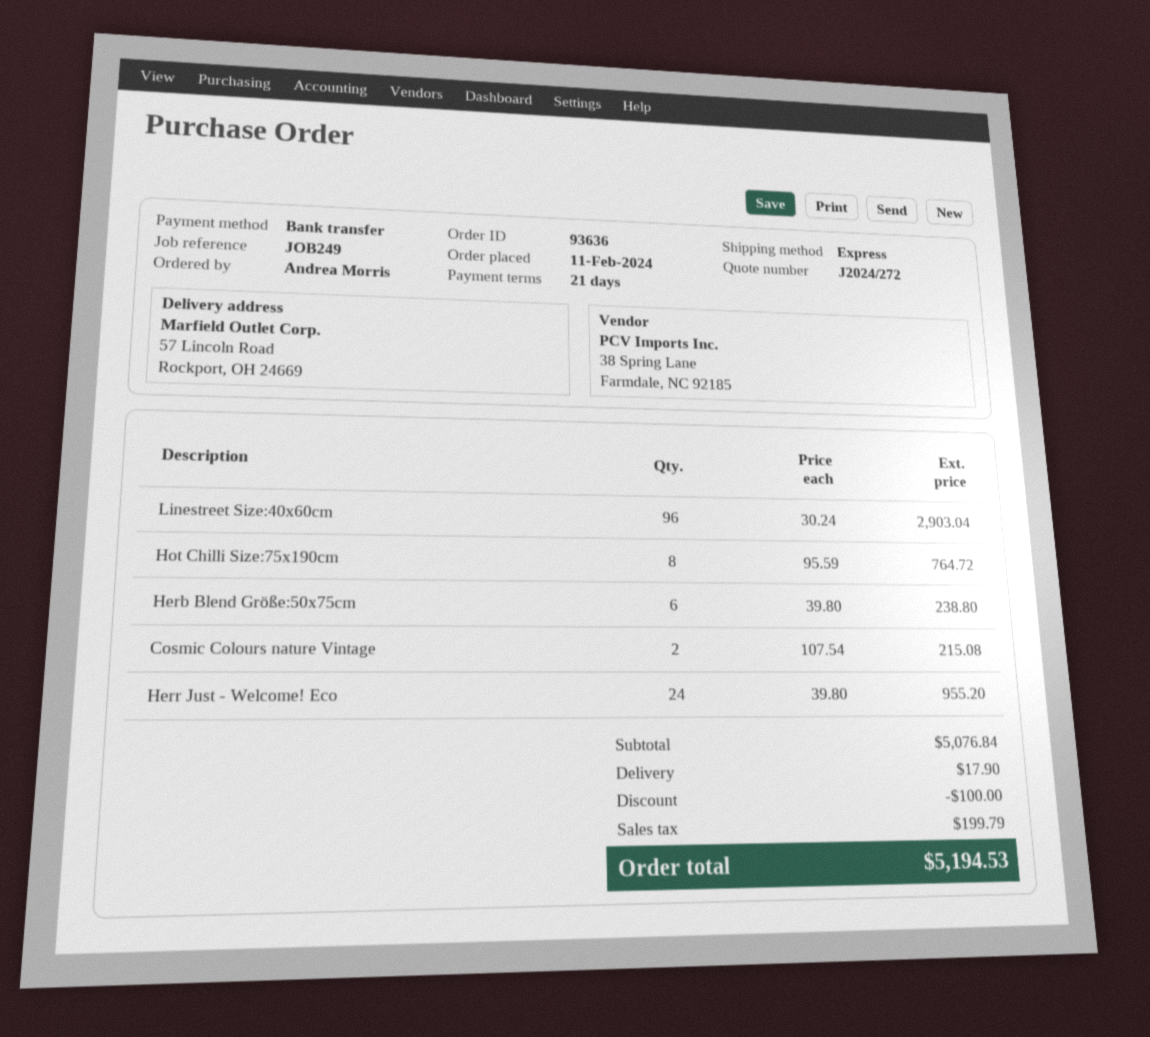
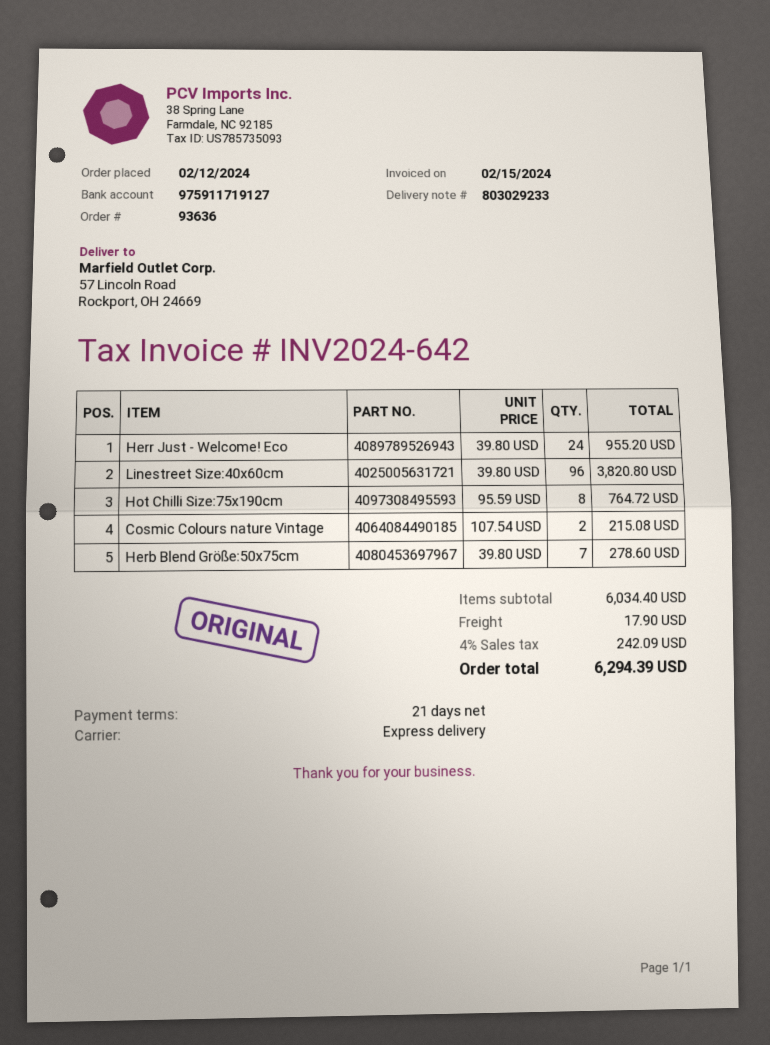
order date: 2024-02-11 -> 2024-02-12
Linestreet Size:40x60cm: 96 x 30.24 = 2903.04 -> 96 x 39.80 = 3820.80
Herb Blend Größe:50x75cm: 6 x 39.80 = 238.80 -> 7 x 39.80 = 278.60
subtotal: 5076.84 -> 6034.40
discount: 100.00 -> none
tax: 199.79 -> 242.09
total: 5194.53 -> 6294.39

